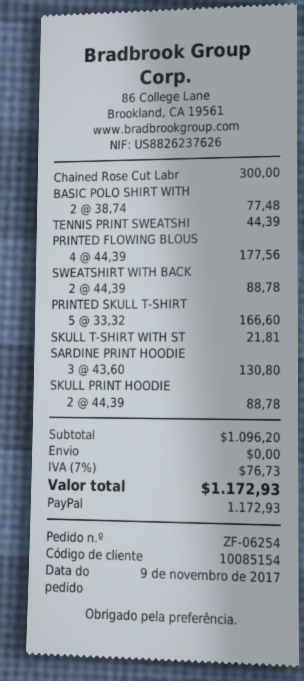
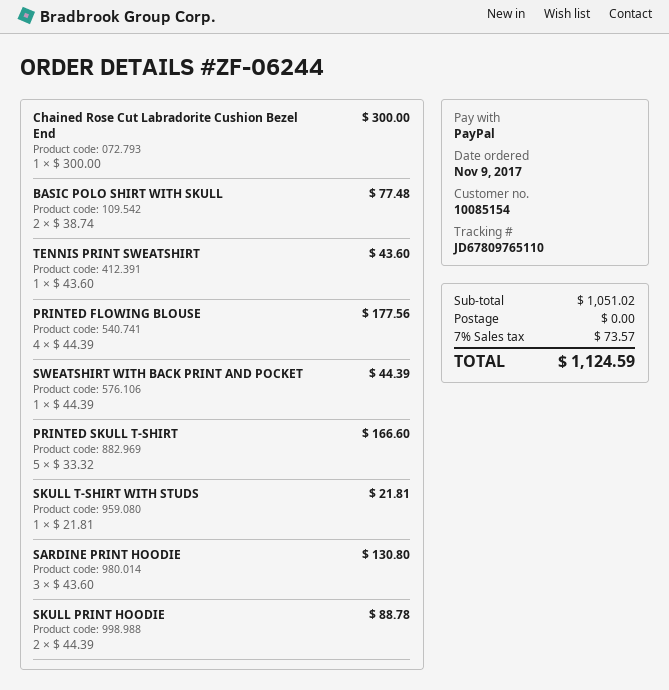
order number: ZF-06254 -> ZF-06244
TENNIS PRINT SWEATSHI: 1 x 44.39 = 44.39 -> 1 x 43.60 = 43.60
SWEATSHIRT WITH BACK: 2 x 44.39 = 88.78 -> 1 x 44.39 = 44.39
subtotal: 1096.20 -> 1051.02
tax: 7% = 76.73 -> 7% = 73.57
total: 1172.93 -> 1124.59

